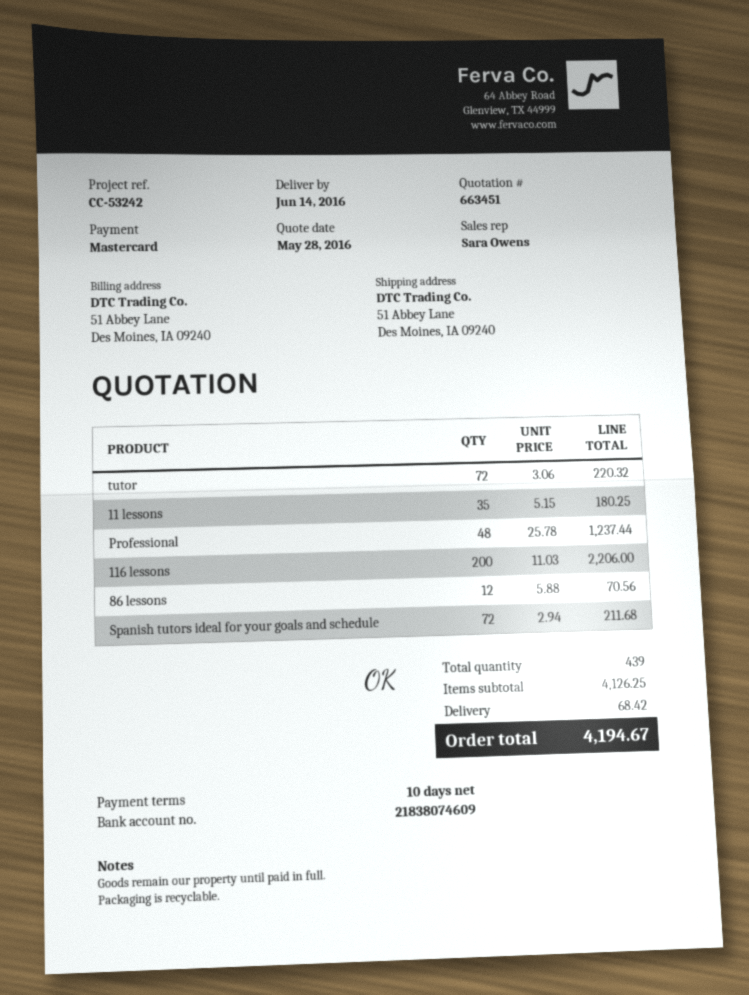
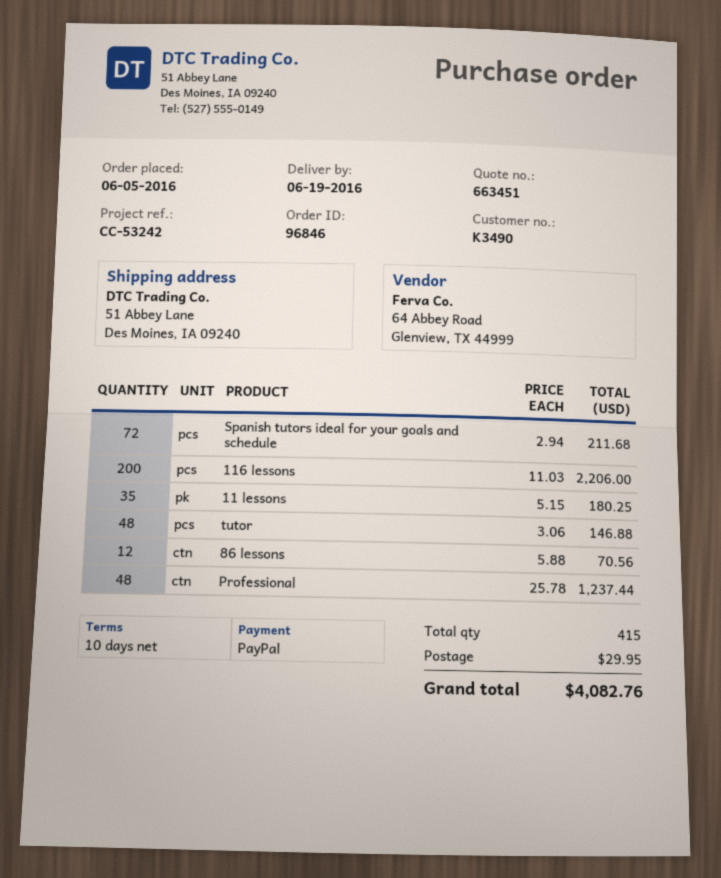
delivery date: 2016-06-14 -> 2016-06-19
payment method: Mastercard -> PayPal
tutor: 72 x 3.06 = 220.32 -> 48 x 3.06 = 146.88
total quantity: 439 -> 415
shipping: 68.42 -> 29.95
total: 4194.67 -> 4082.76

